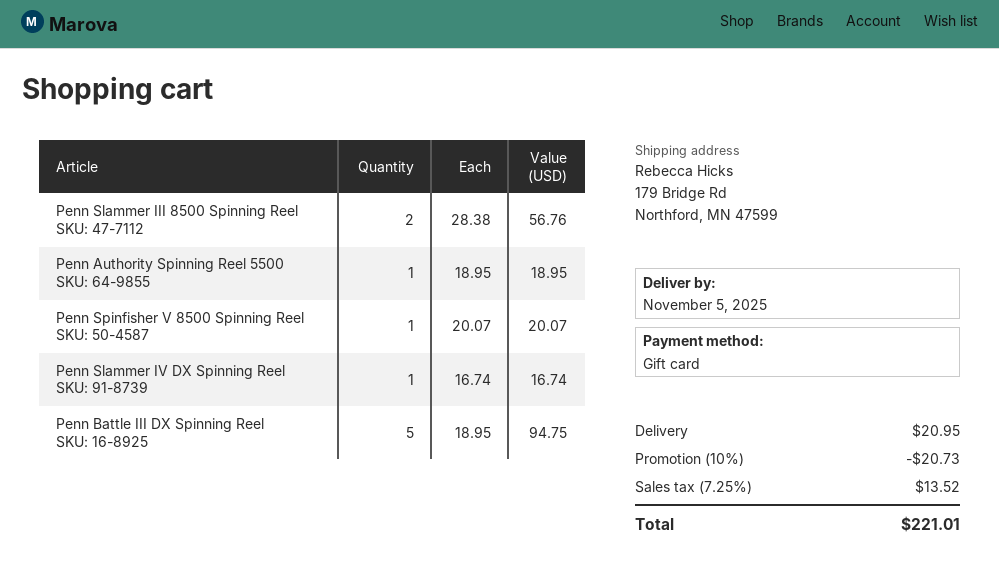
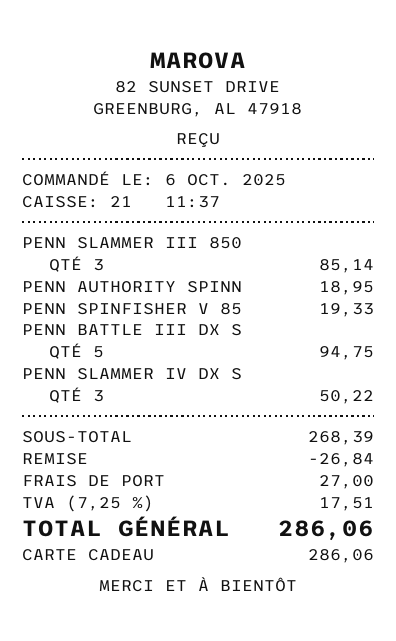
Penn Slammer III 8500 Spinning Reel: 2 for 56.76 -> 3 for 85.14
Penn Spinfisher V 8500 Spinning Reel: 1 for 20.07 -> 1 for 19.33
Penn Slammer IV DX Spinning Reel: 1 for 16.74 -> 3 for 50.22
discount: 20.73 -> 26.84
shipping: 20.95 -> 27.00
tax: 7.25% = 13.52 -> 7.25% = 17.51
total: 221.01 -> 286.06

